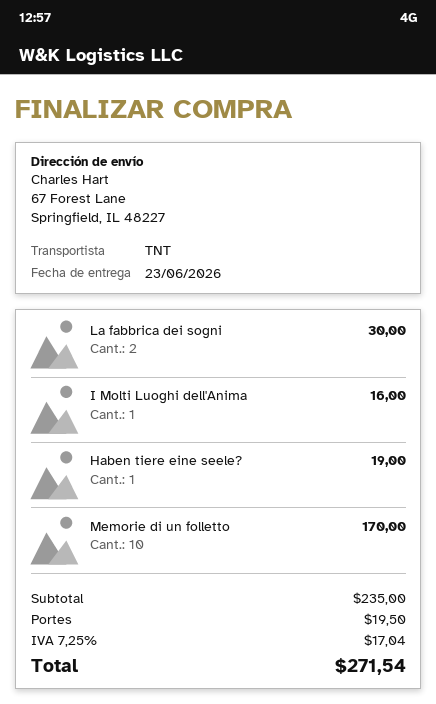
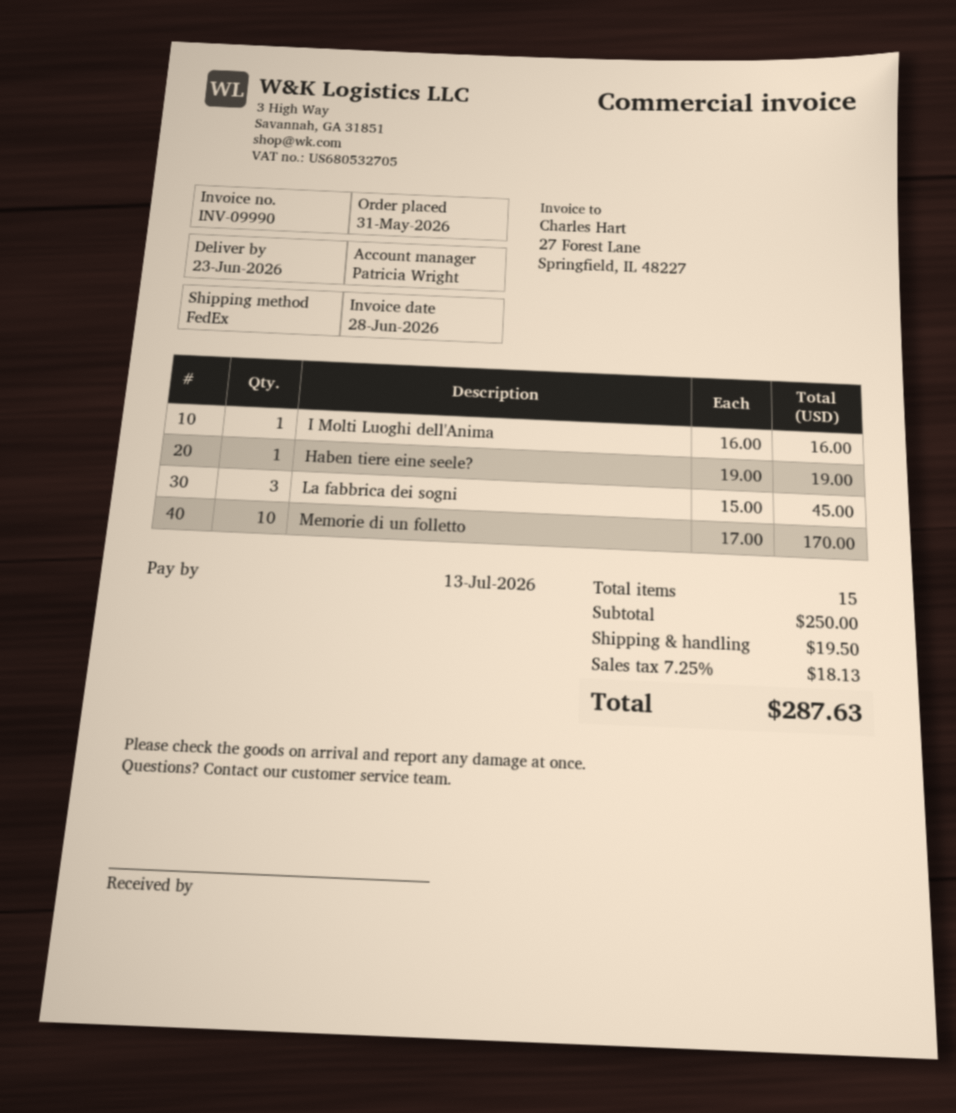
shipping method: TNT -> FedEx
La fabbrica dei sogni: 2 for 30.00 -> 3 for 45.00
subtotal: 235.00 -> 250.00
tax: 7.25% = 17.04 -> 7.25% = 18.13
total: 271.54 -> 287.63

